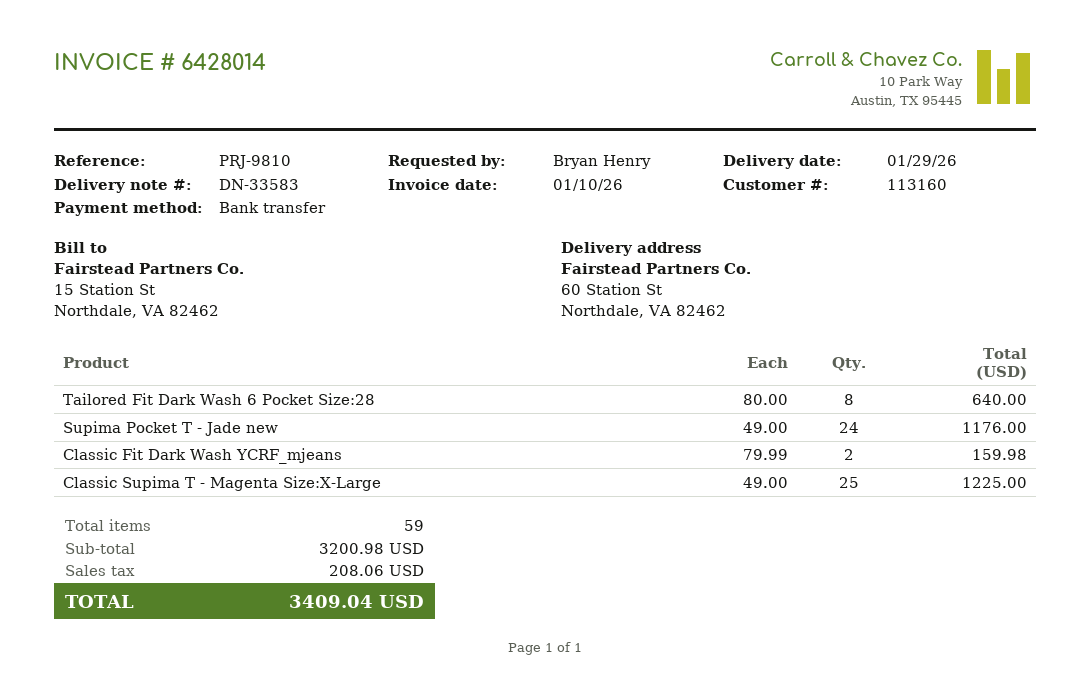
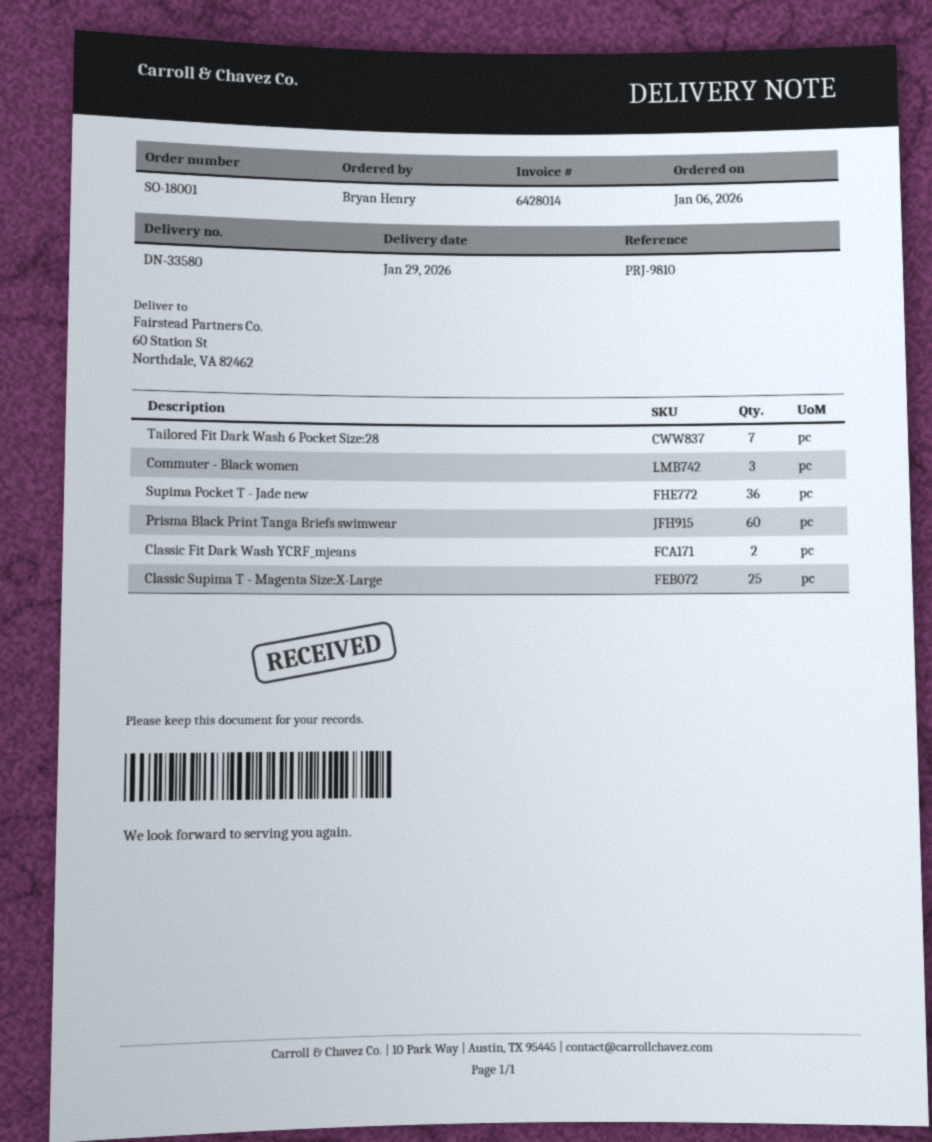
delivery note number: DN-33583 -> DN-33580
Tailored Fit Dark Wash 6 Pocket Size:28: 8 -> 7
Supima Pocket T - Jade new: 24 -> 36
Commuter - Black women: none -> 3
Prisma Black Print Tanga Briefs swimwear: none -> 60

